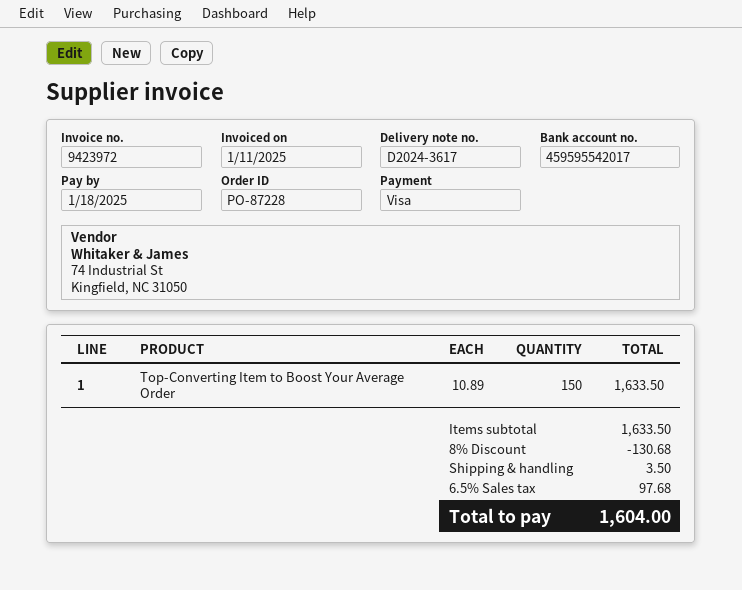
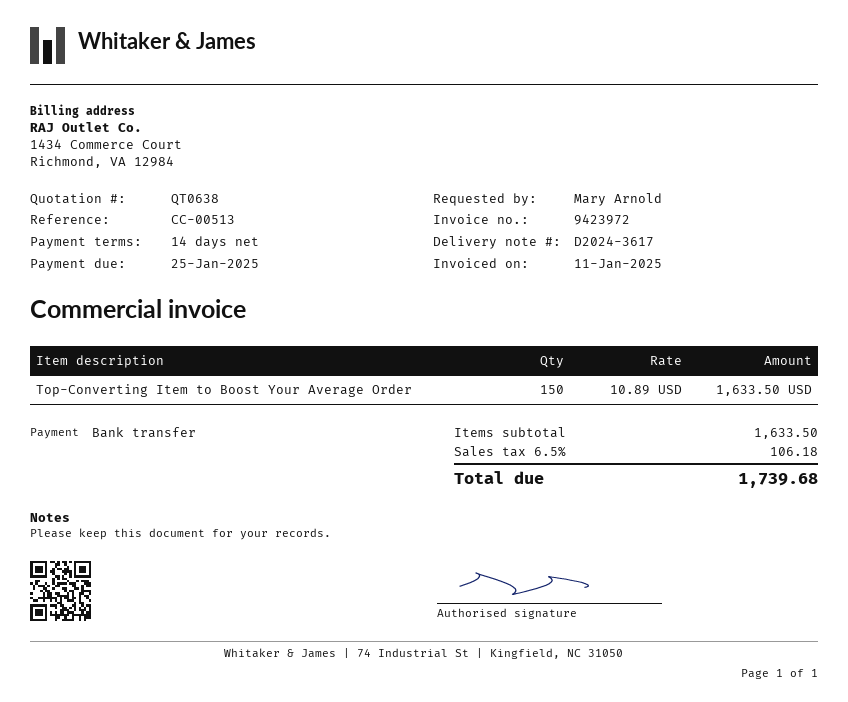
due date: 2025-01-18 -> 2025-01-25
payment method: Visa -> bank transfer
discount: 8% = 130.68 -> none
shipping: 3.50 -> none
tax: 6.5% = 97.68 -> 6.5% = 106.18
total: 1604.00 -> 1739.68

